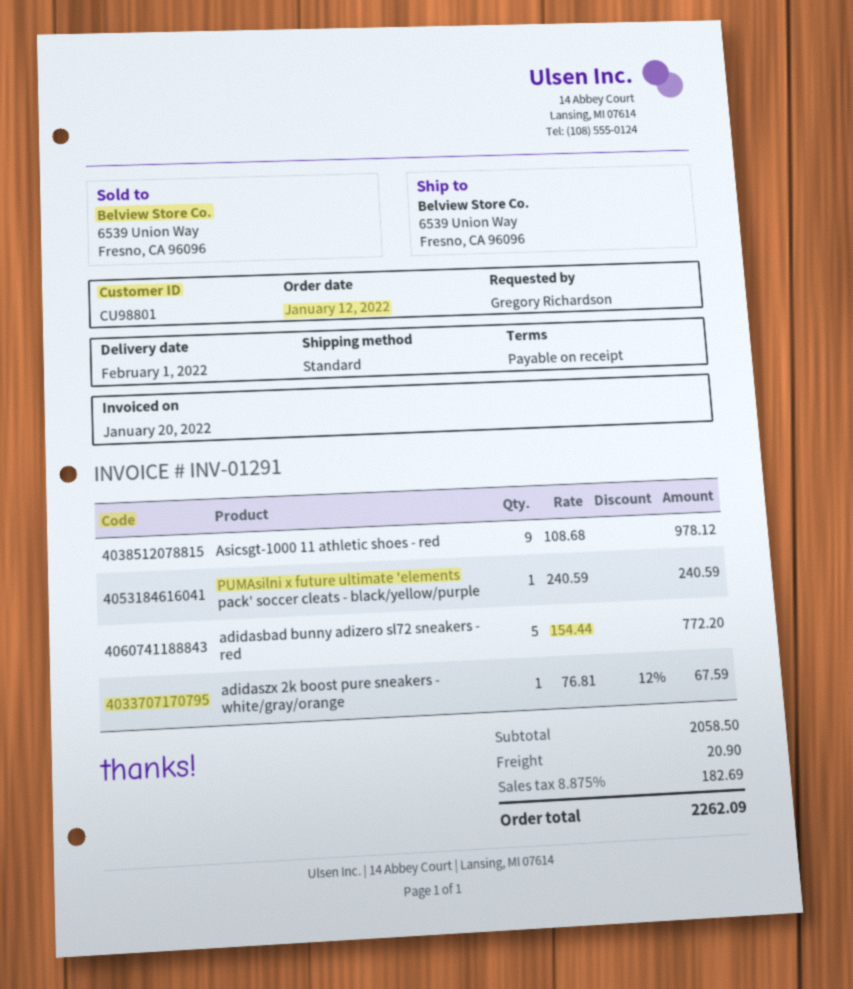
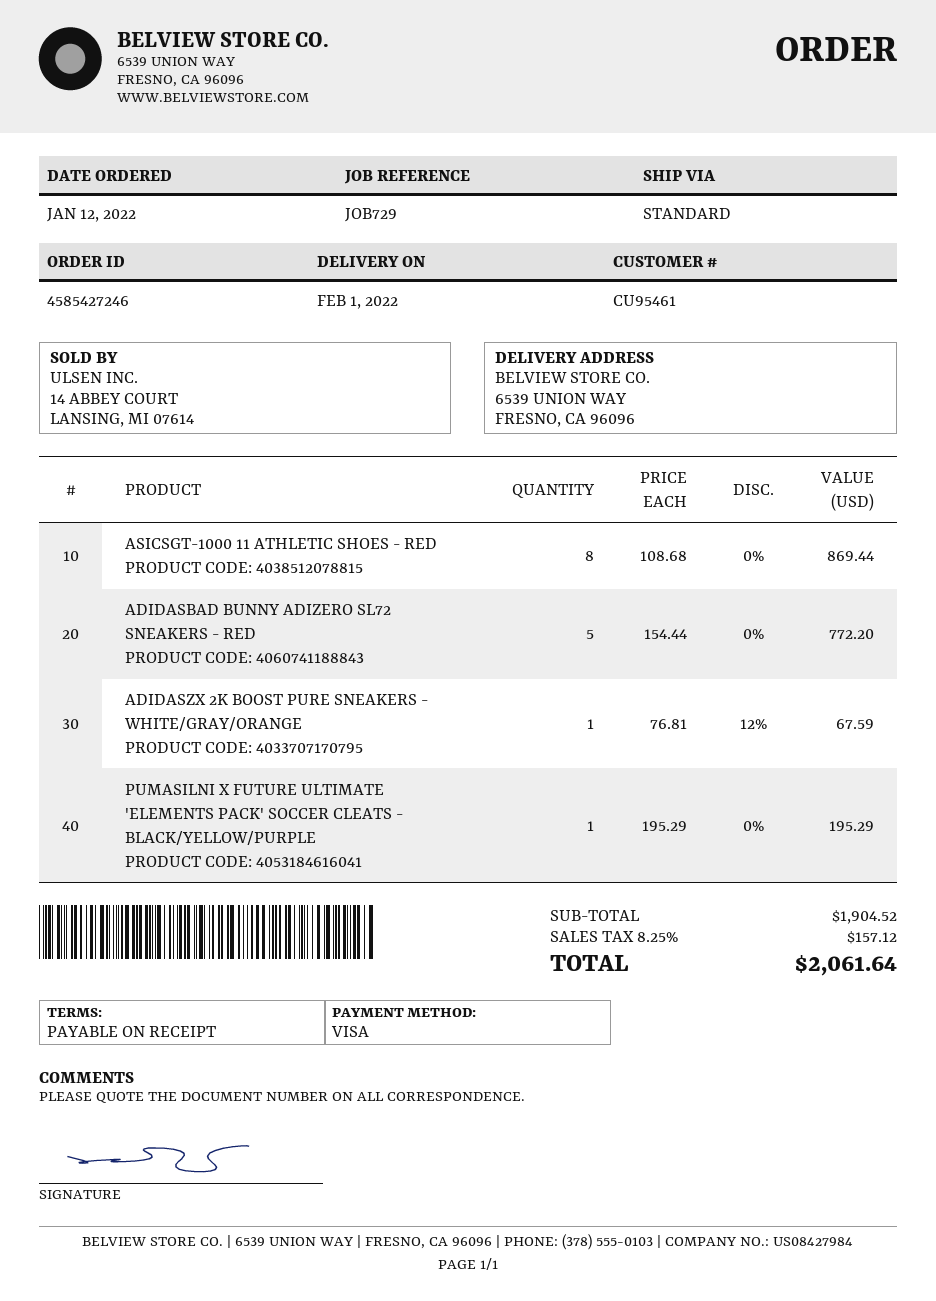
customer number: CU98801 -> CU95461
Asicsgt-1000 11 athletic shoes - red: 9 x 108.68 = 978.12 -> 8 x 108.68 = 869.44
PUMAsilni x future ultimate 'elements pack' soccer cleats - black/yellow/purple: 1 x 240.59 = 240.59 -> 1 x 195.29 = 195.29
subtotal: 2058.50 -> 1904.52
shipping: 20.90 -> none
tax: 8.875% = 182.69 -> 8.25% = 157.12
total: 2262.09 -> 2061.64

